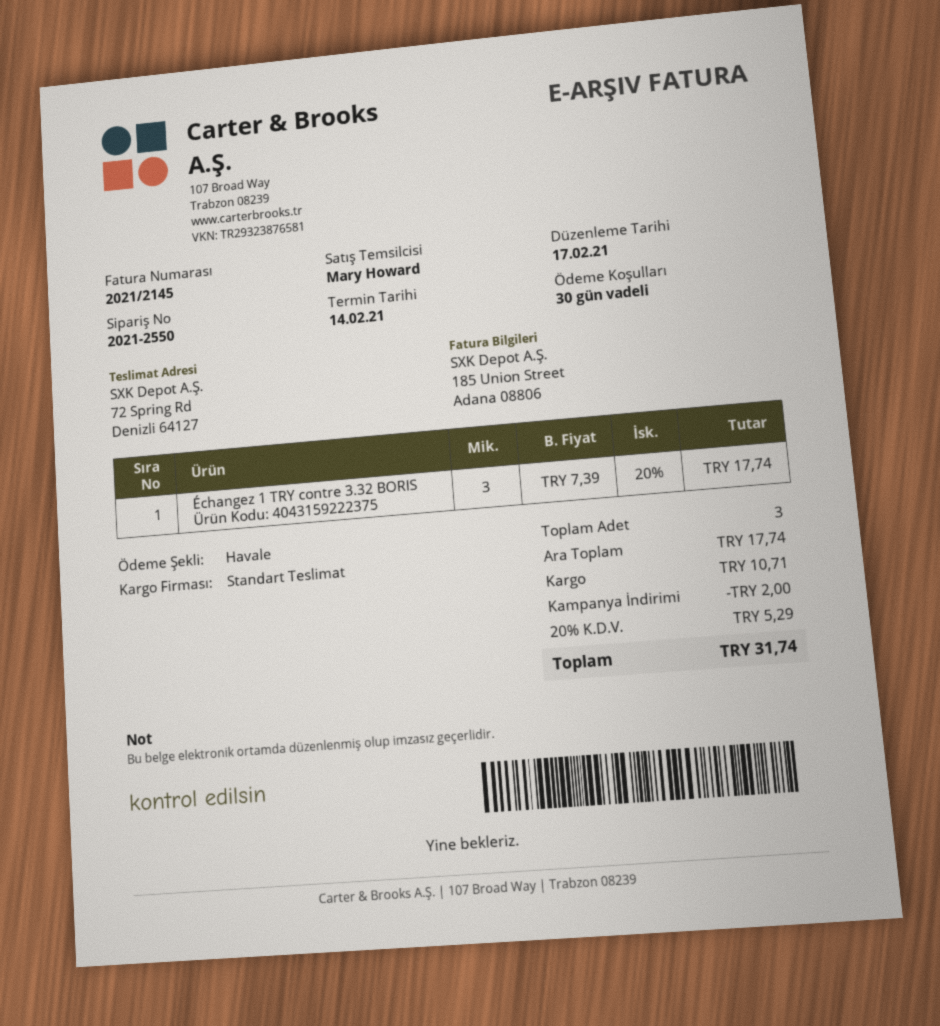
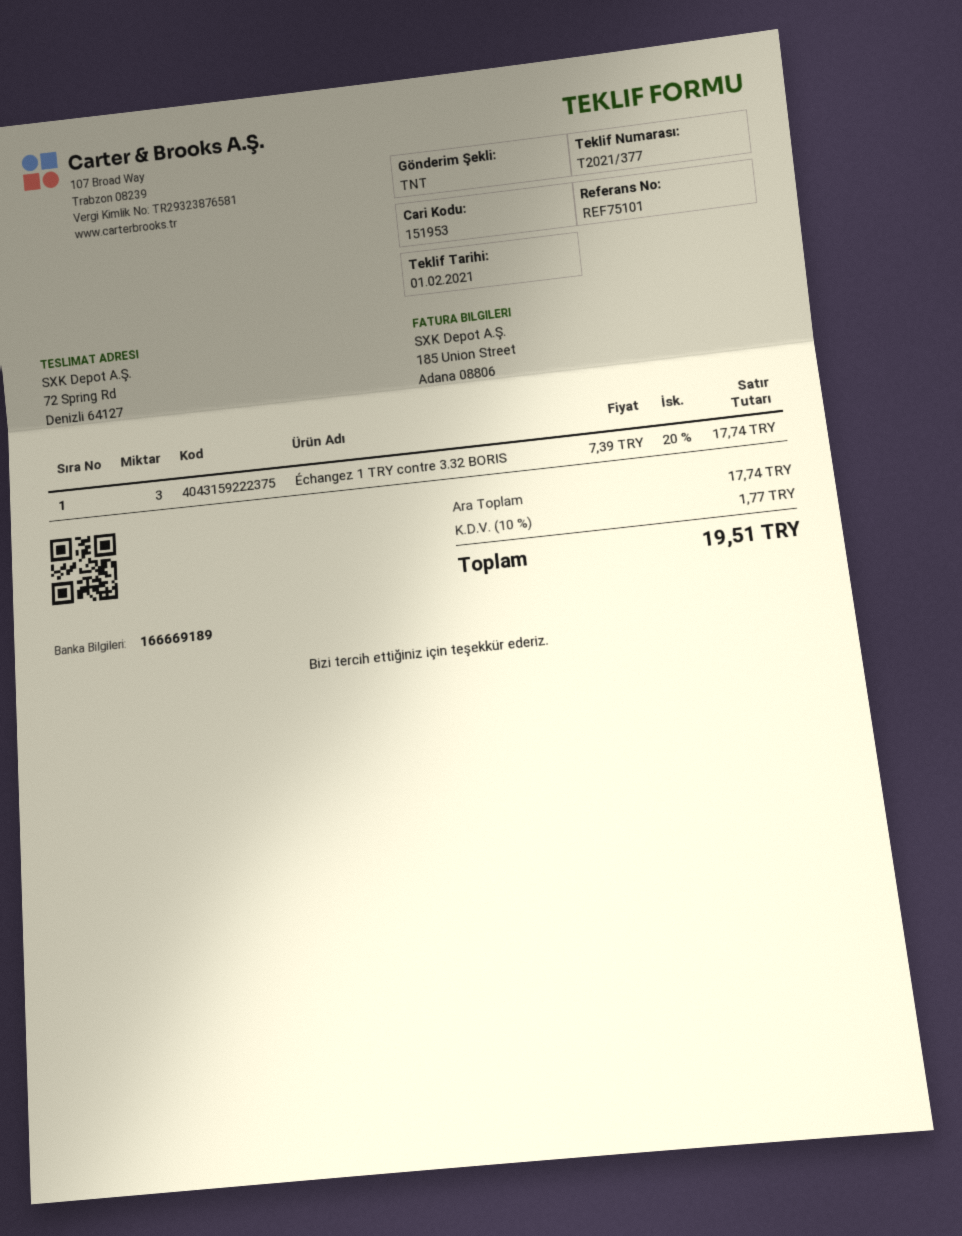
shipping method: standard -> TNT
discount: 2.00 -> none
shipping: 10.71 -> none
tax: 20% = 5.29 -> 10% = 1.77
total: 31.74 -> 19.51

